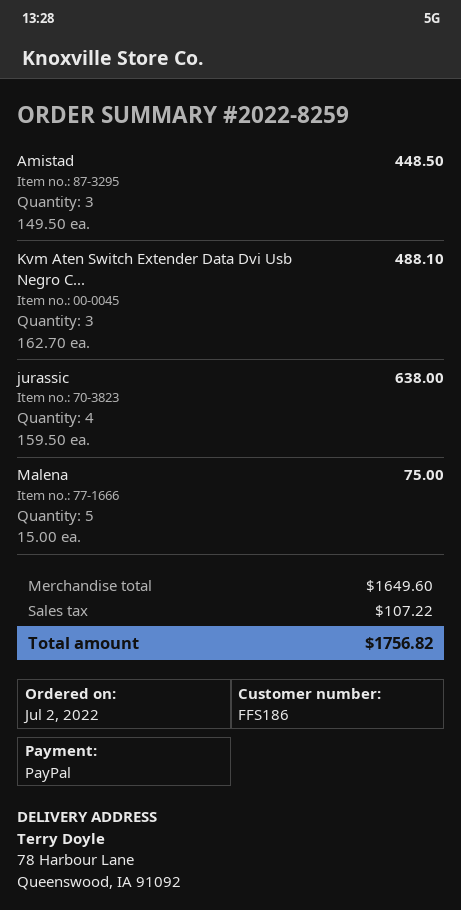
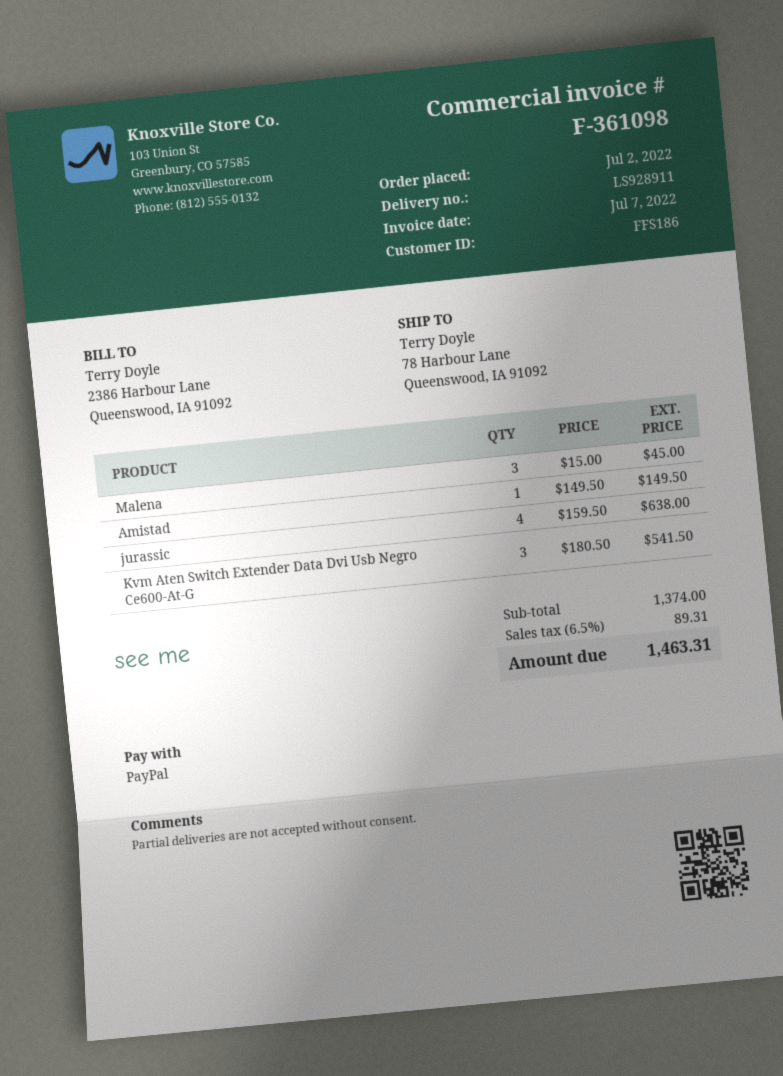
Amistad: 3 x 149.50 = 448.50 -> 1 x 149.50 = 149.50
Kvm Aten Switch Extender Data Dvi Usb Negro C...: 3 x 162.70 = 488.10 -> 3 x 180.50 = 541.50
Malena: 5 x 15.00 = 75.00 -> 3 x 15.00 = 45.00
subtotal: 1649.60 -> 1374.00
tax: 107.22 -> 89.31
total: 1756.82 -> 1463.31

